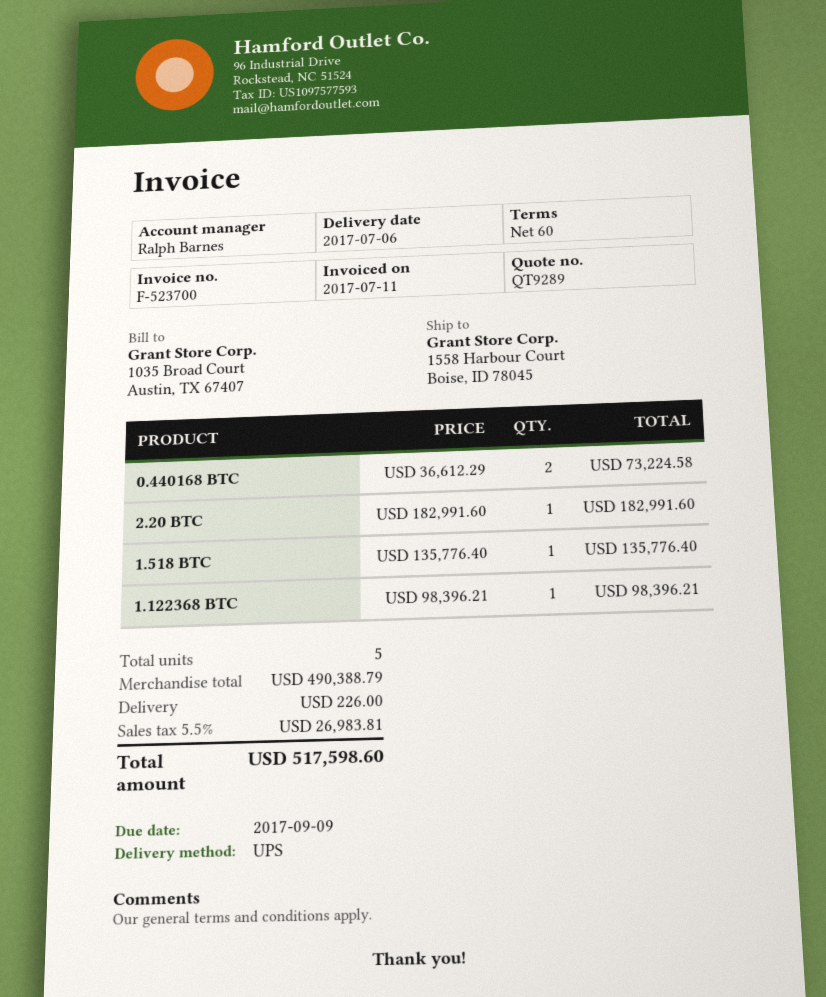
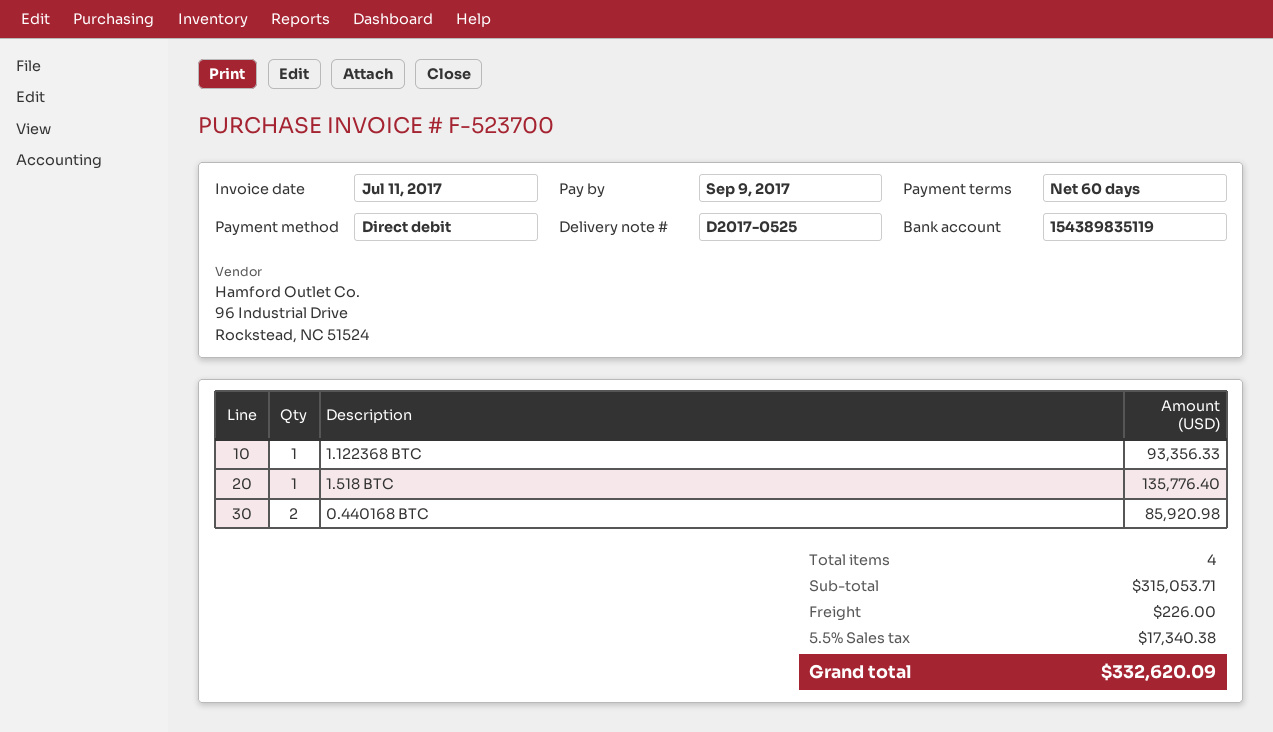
0.440168 BTC: 2 for 73224.58 -> 2 for 85920.98
2.20 BTC: 1 for 182991.60 -> none
1.122368 BTC: 1 for 98396.21 -> 1 for 93356.33
total quantity: 5 -> 4
subtotal: 490388.79 -> 315053.71
tax: 5.5% = 26983.81 -> 5.5% = 17340.38
total: 517598.60 -> 332620.09

